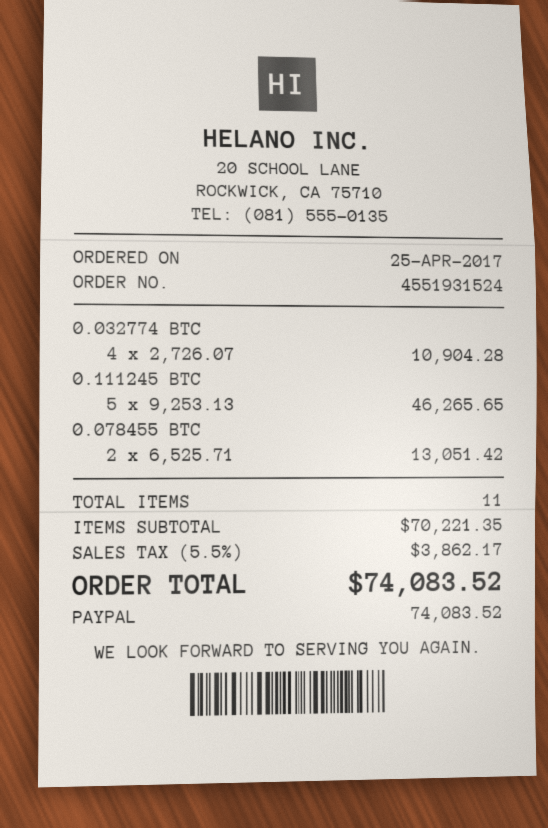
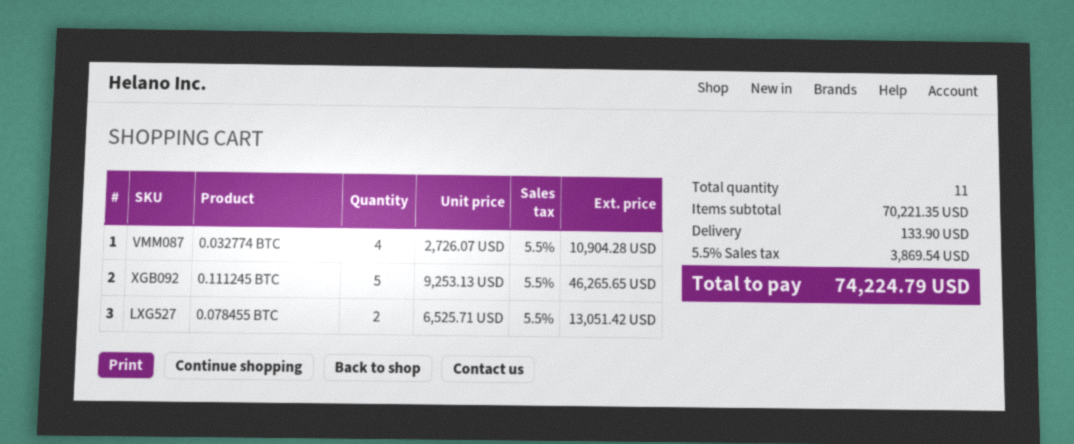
shipping: none -> 133.90
tax: 5.5% = 3862.17 -> 5.5% = 3869.54
total: 74083.52 -> 74224.79

